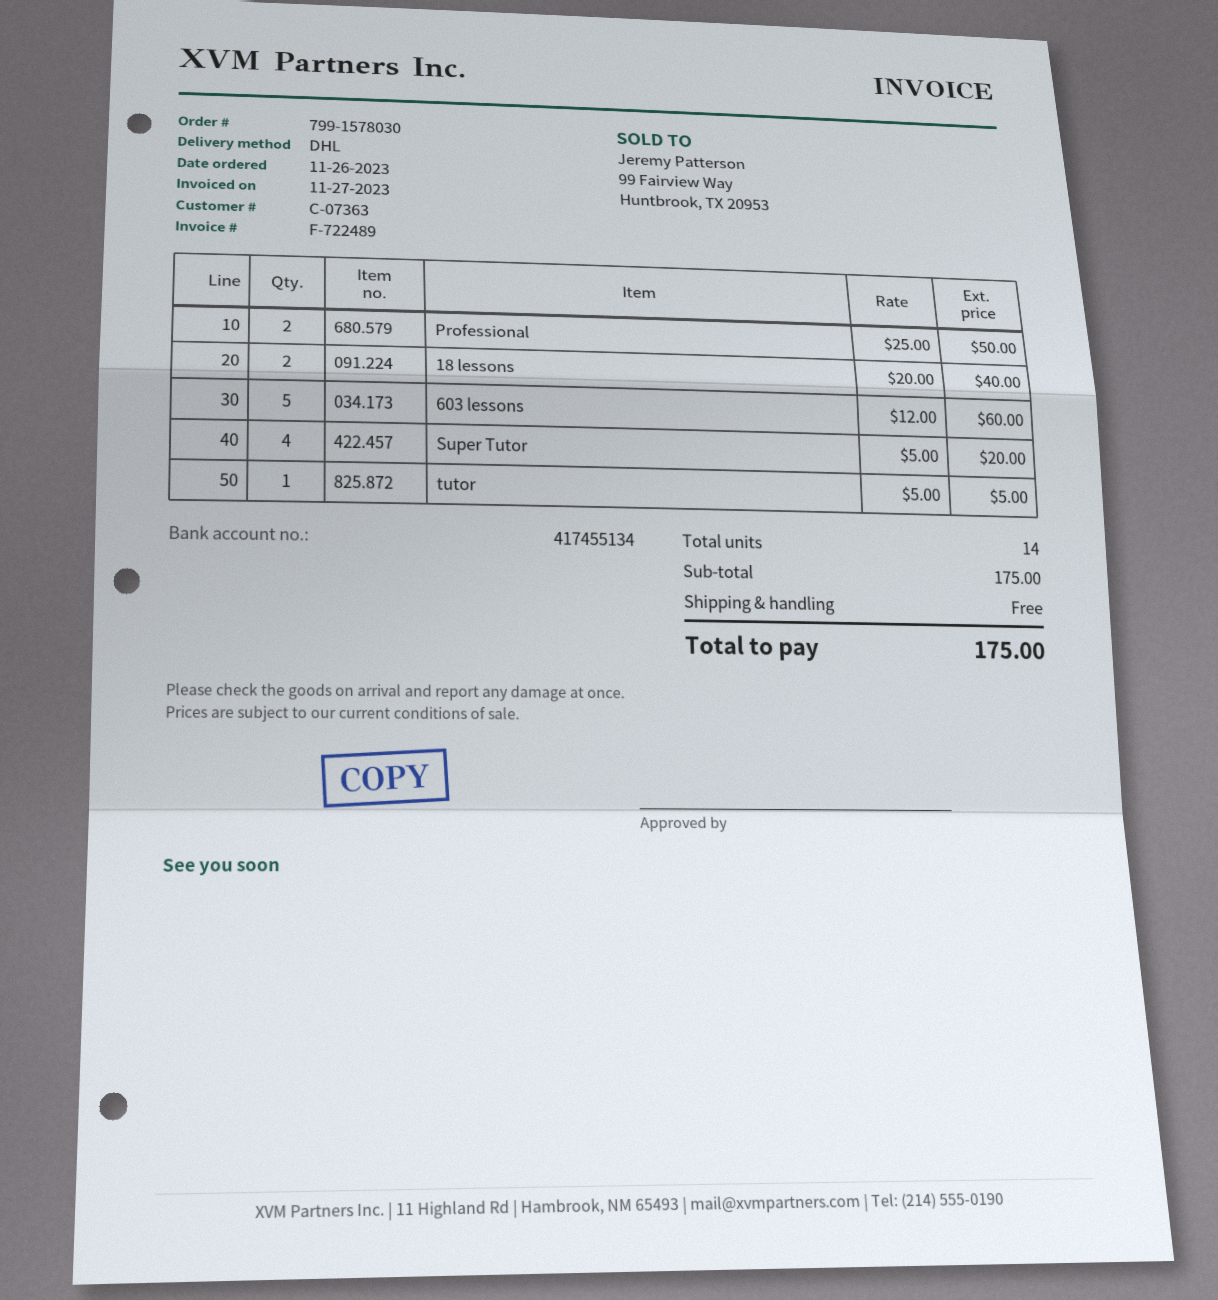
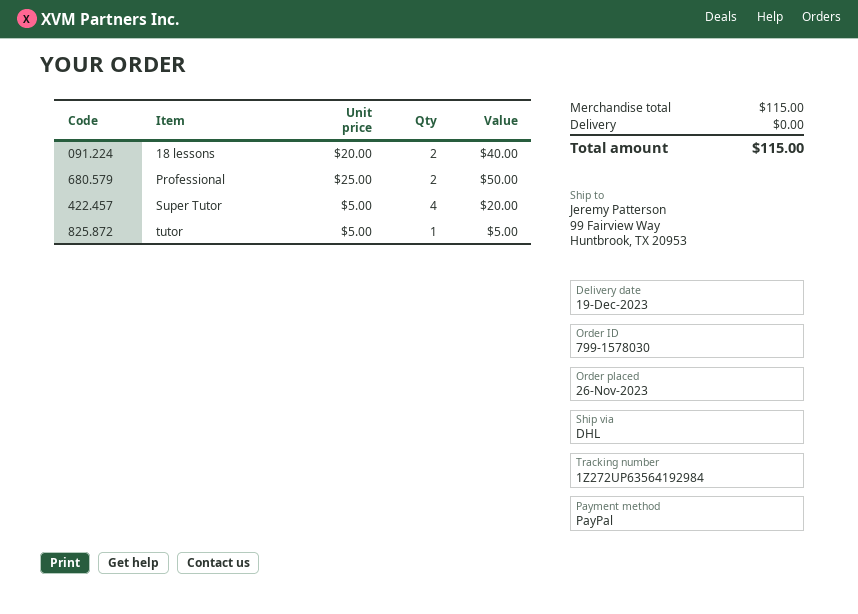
603 lessons: 5 x 12.00 = 60.00 -> none
subtotal: 175.00 -> 115.00
total: 175.00 -> 115.00

